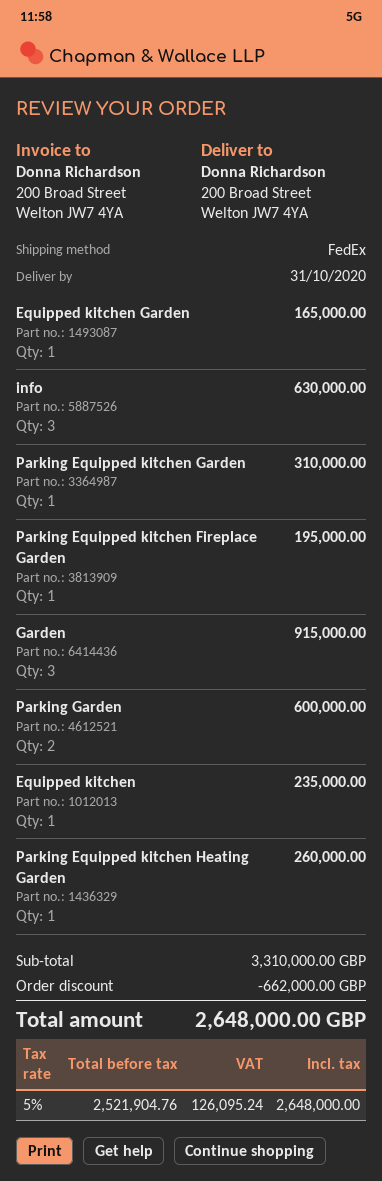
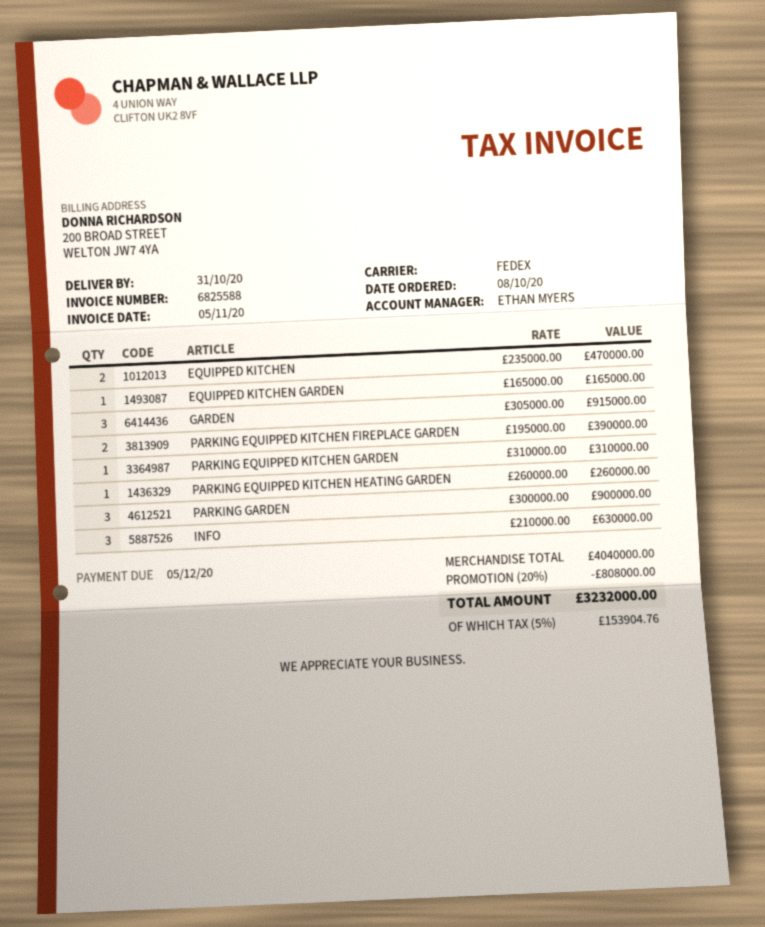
Parking Equipped kitchen Fireplace Garden: 1 for 195000.00 -> 2 for 390000.00
Parking Garden: 2 for 600000.00 -> 3 for 900000.00
Equipped kitchen: 1 for 235000.00 -> 2 for 470000.00
subtotal: 3310000.00 -> 4040000.00
discount: 662000.00 -> 808000.00
tax: 5% = 126095.24 -> 5% = 153904.76
total: 2648000.00 -> 3232000.00

